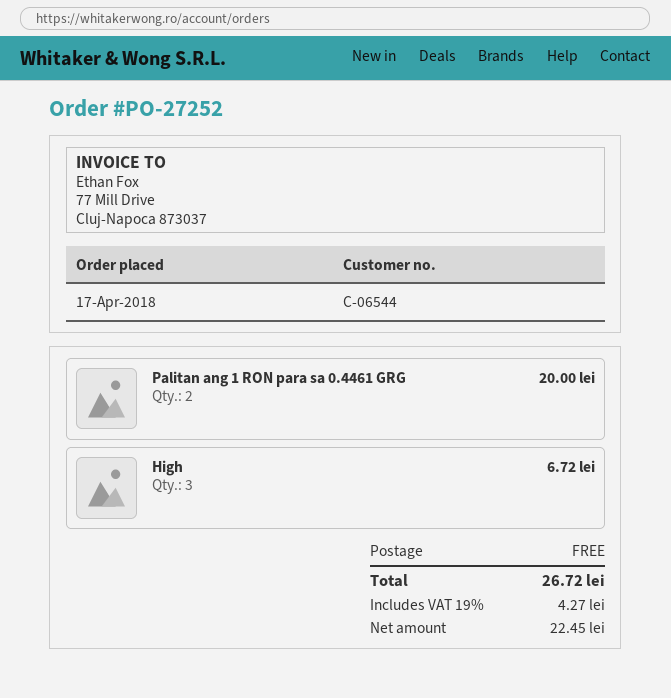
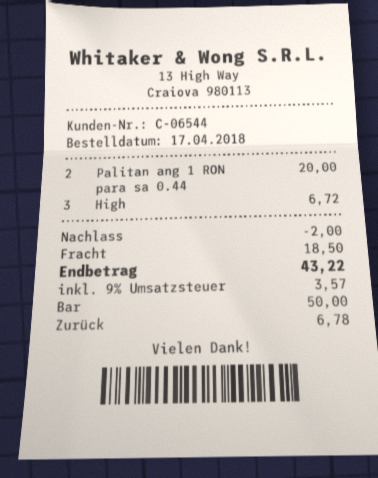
discount: none -> 2.00
shipping: 0.00 -> 18.50
tax: 19% = 4.27 -> 9% = 3.57
total: 26.72 -> 43.22

